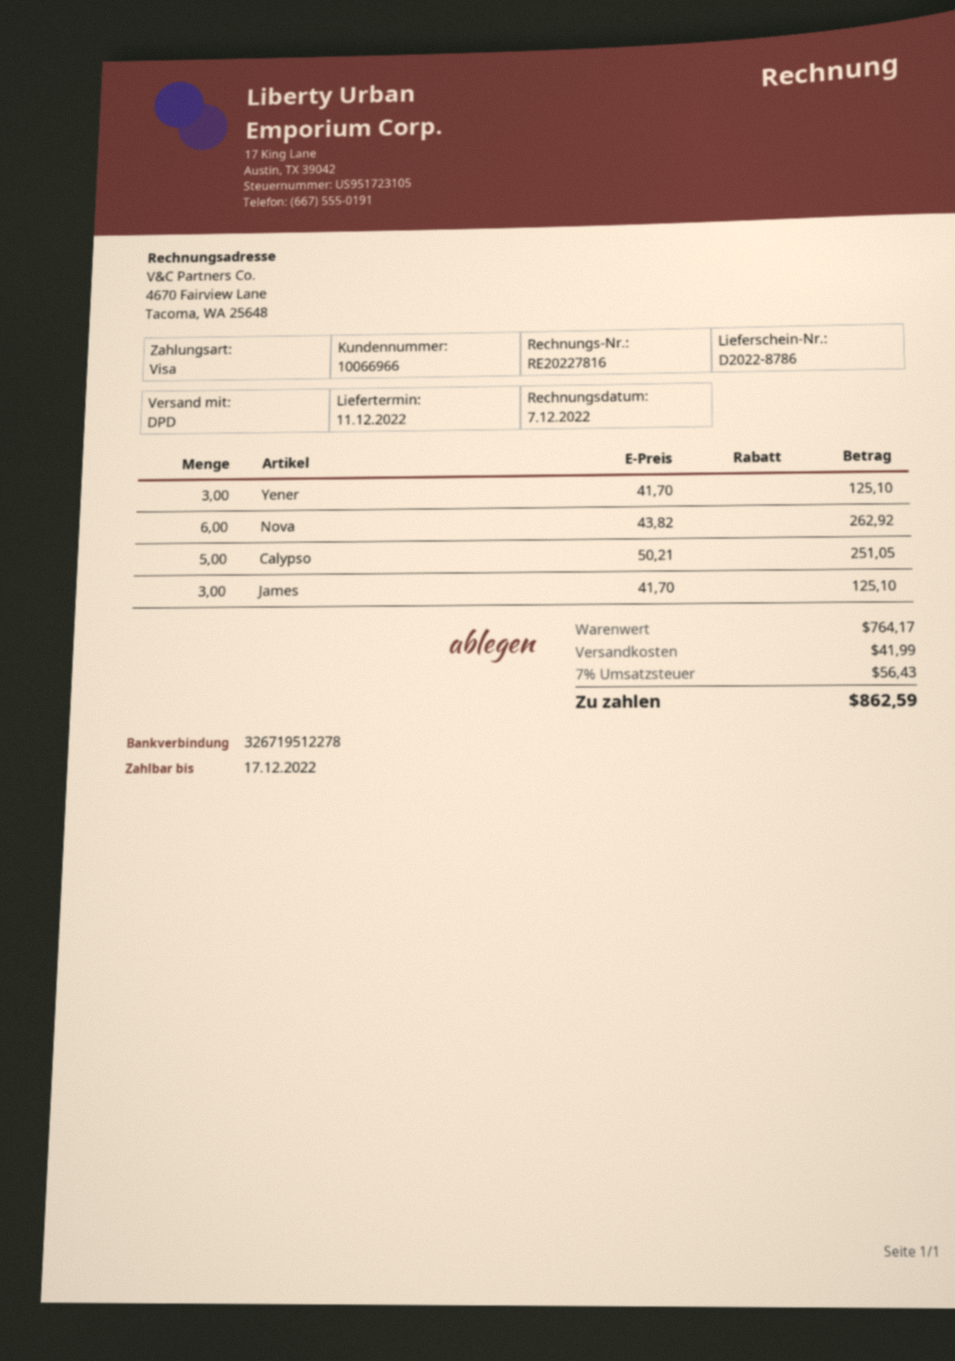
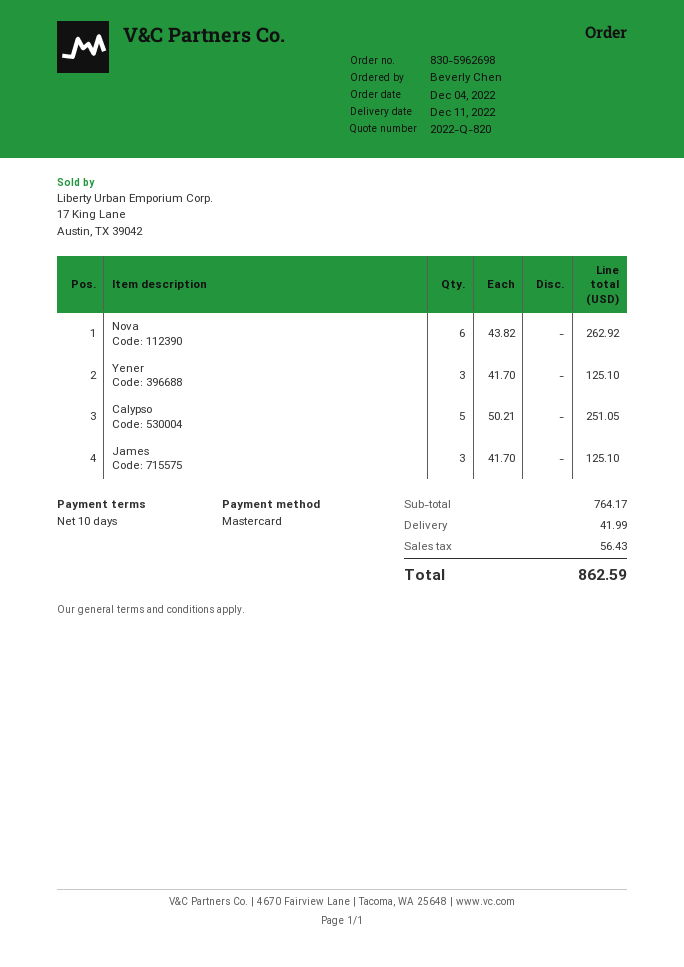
payment method: Visa -> Mastercard

